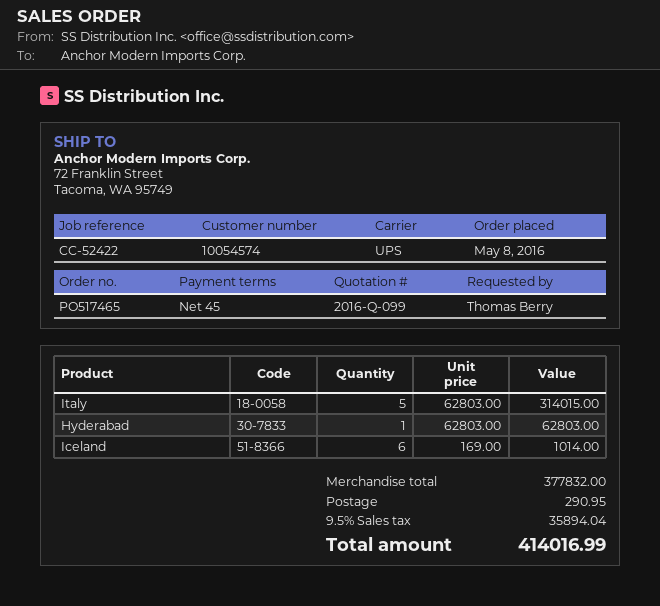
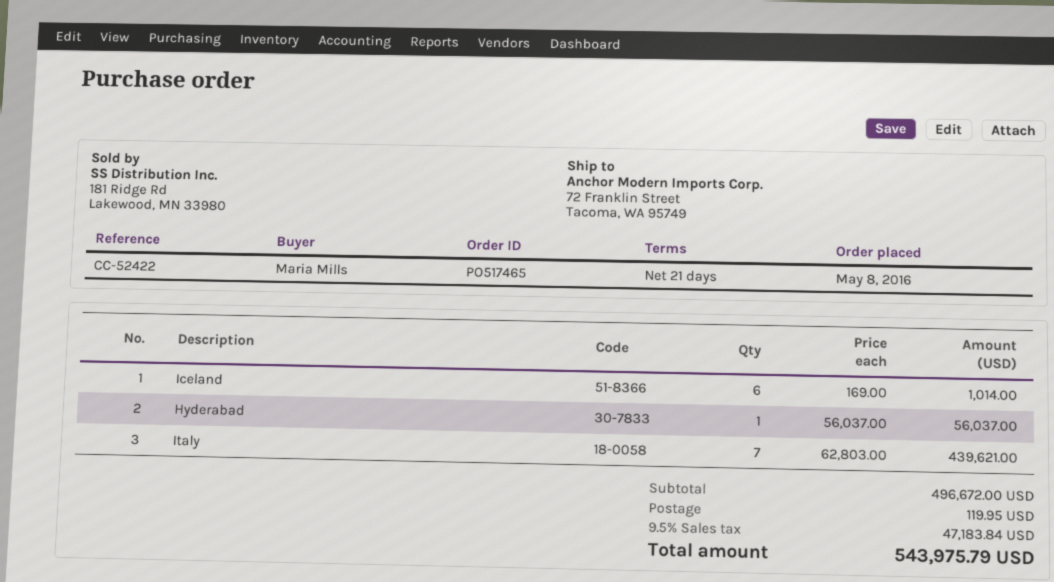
payment terms: 45 days -> 21 days
ordered by: Thomas Berry -> Maria Mills
Italy: 5 x 62803.00 = 314015.00 -> 7 x 62803.00 = 439621.00
Hyderabad: 1 x 62803.00 = 62803.00 -> 1 x 56037.00 = 56037.00
subtotal: 377832.00 -> 496672.00
shipping: 290.95 -> 119.95
tax: 9.5% = 35894.04 -> 9.5% = 47183.84
total: 414016.99 -> 543975.79

